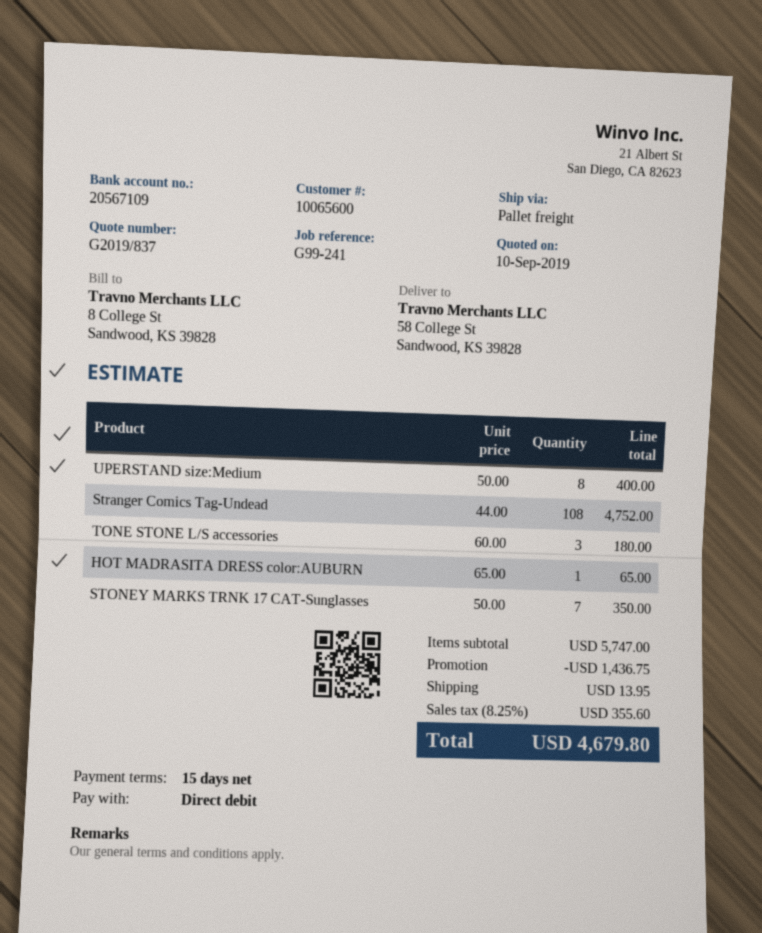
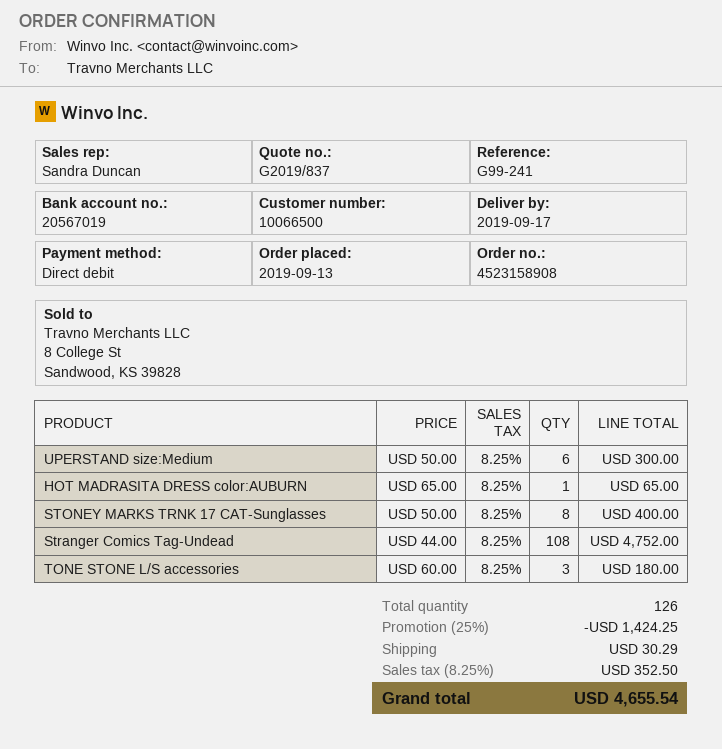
customer number: 10065600 -> 10066500
bank account: 20567109 -> 20567019
UPERSTAND size:Medium: 8 x 50.00 = 400.00 -> 6 x 50.00 = 300.00
STONEY MARKS TRNK 17 CAT-Sunglasses: 7 x 50.00 = 350.00 -> 8 x 50.00 = 400.00
discount: 1436.75 -> 1424.25
shipping: 13.95 -> 30.29
tax: 8.25% = 355.60 -> 8.25% = 352.50
total: 4679.80 -> 4655.54

